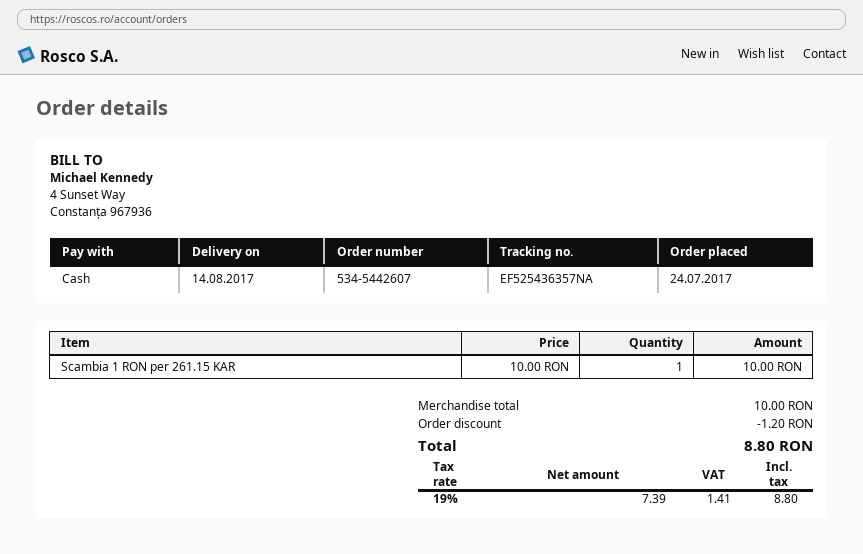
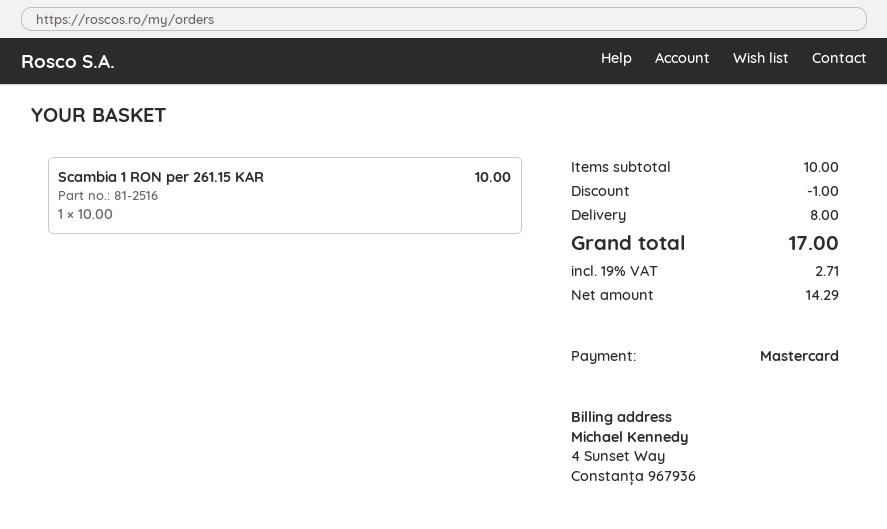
payment method: cash -> Mastercard
discount: 1.20 -> 1.00
shipping: none -> 8.00
net: 7.39 -> 14.29
tax: 19% = 1.41 -> 19% = 2.71
total: 8.80 -> 17.00

